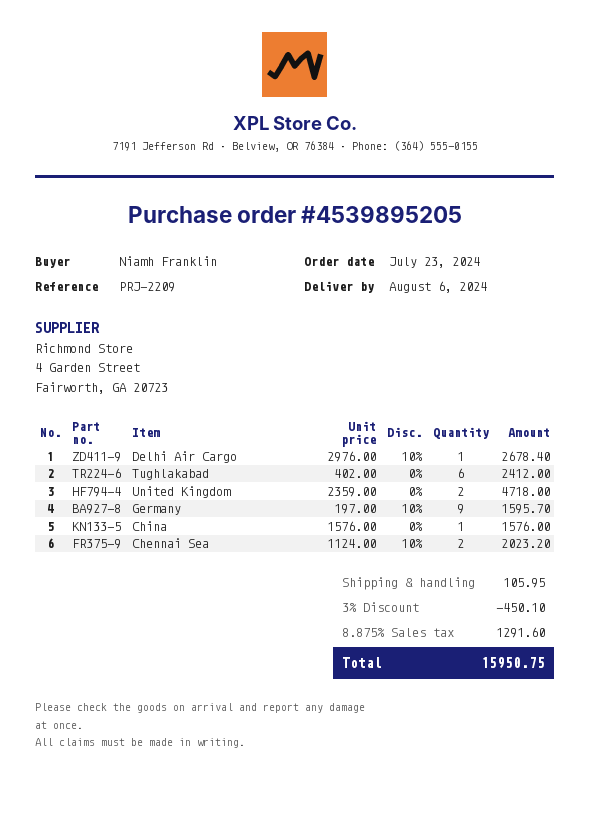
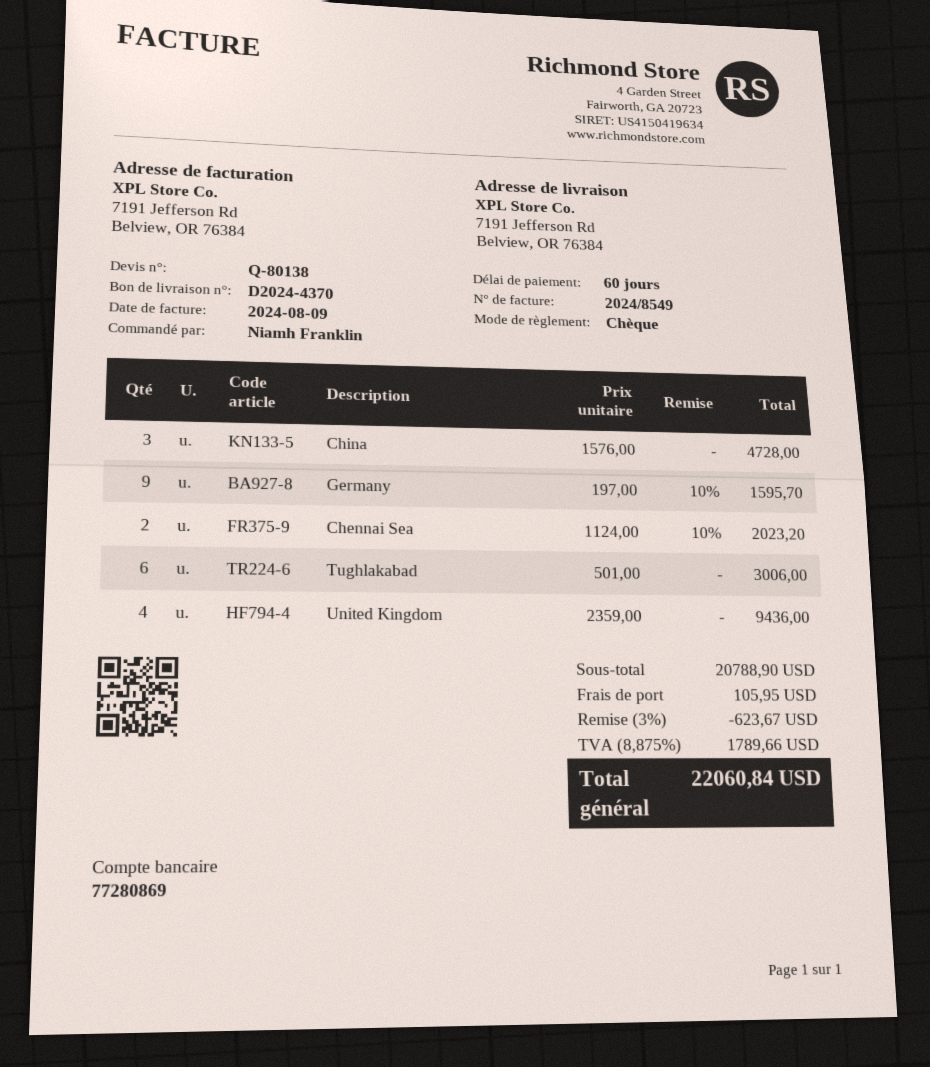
Delhi Air Cargo: 1 x 2976.00 - 10% = 2678.40 -> none
Tughlakabad: 6 x 402.00 = 2412.00 -> 6 x 501.00 = 3006.00
United Kingdom: 2 x 2359.00 = 4718.00 -> 4 x 2359.00 = 9436.00
China: 1 x 1576.00 = 1576.00 -> 3 x 1576.00 = 4728.00
discount: 3% = 450.10 -> 3% = 623.67
tax: 8.875% = 1291.60 -> 8.875% = 1789.66
total: 15950.75 -> 22060.84

